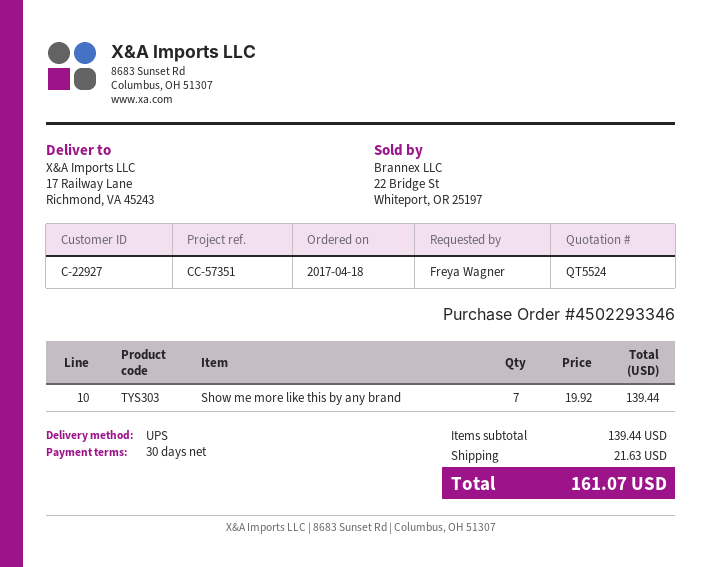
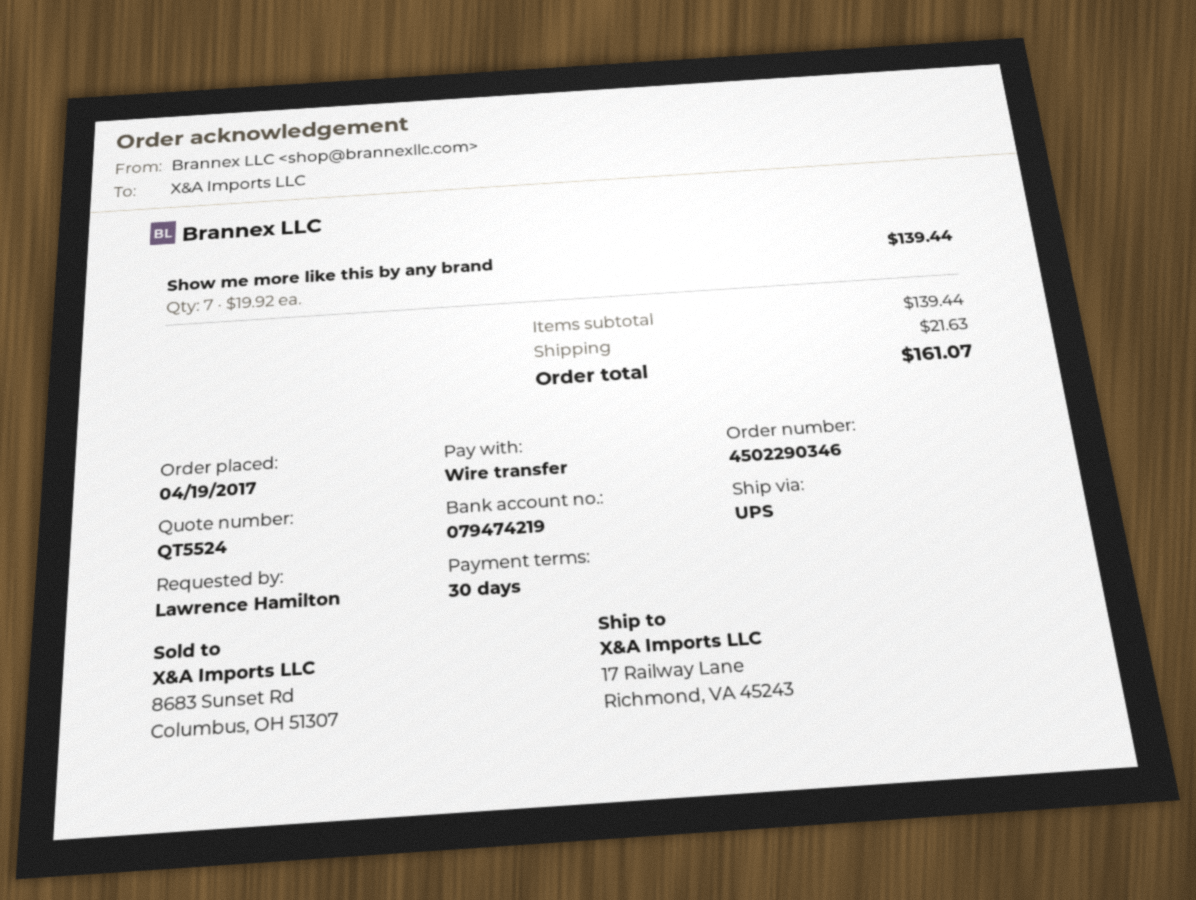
order number: 4502293346 -> 4502290346
order date: 2017-04-18 -> 2017-04-19
ordered by: Freya Wagner -> Lawrence Hamilton

